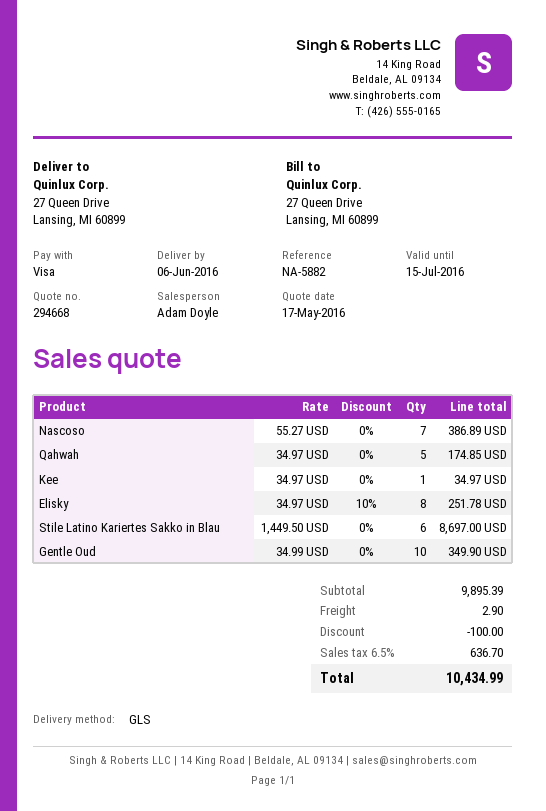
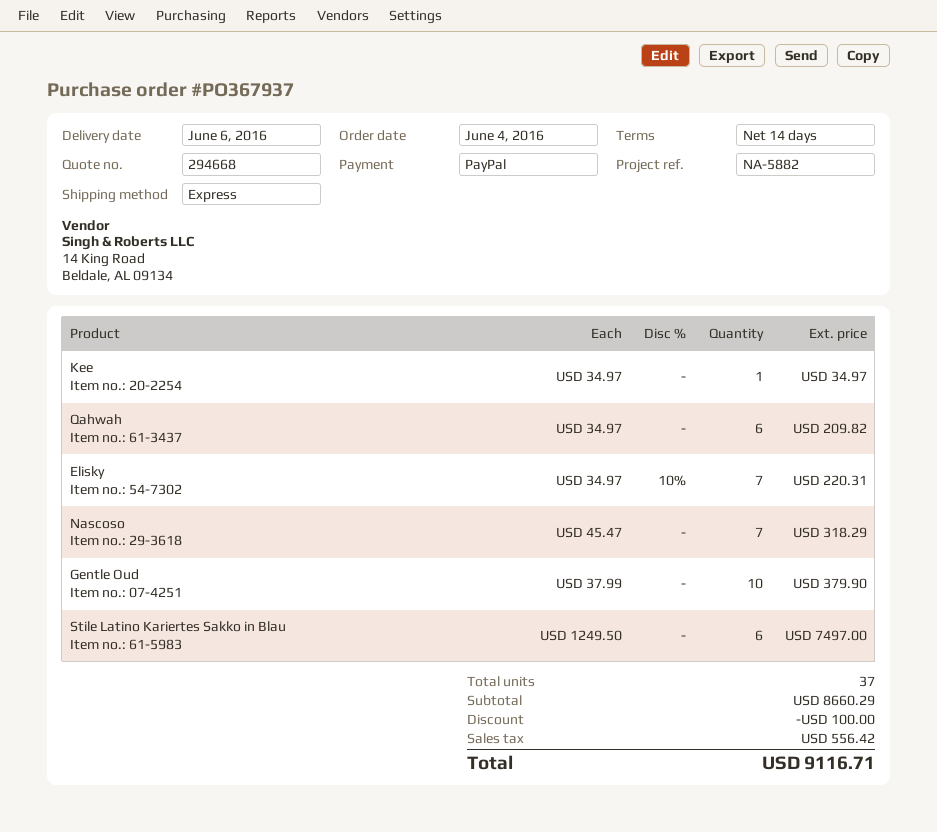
payment method: Visa -> PayPal
shipping method: GLS -> express
Nascoso: 7 x 55.27 = 386.89 -> 7 x 45.47 = 318.29
Qahwah: 5 x 34.97 = 174.85 -> 6 x 34.97 = 209.82
Elisky: 8 x 34.97 - 10% = 251.78 -> 7 x 34.97 - 10% = 220.31
Stile Latino Kariertes Sakko in Blau: 6 x 1449.50 = 8697.00 -> 6 x 1249.50 = 7497.00
Gentle Oud: 10 x 34.99 = 349.90 -> 10 x 37.99 = 379.90
subtotal: 9895.39 -> 8660.29
shipping: 2.90 -> none
tax: 636.70 -> 556.42
total: 10434.99 -> 9116.71

